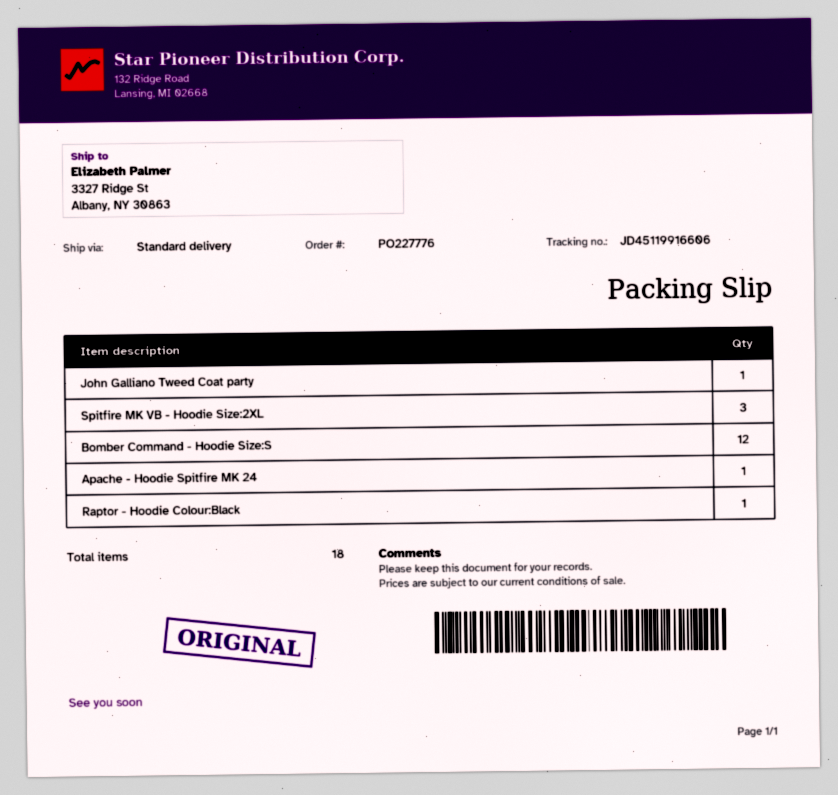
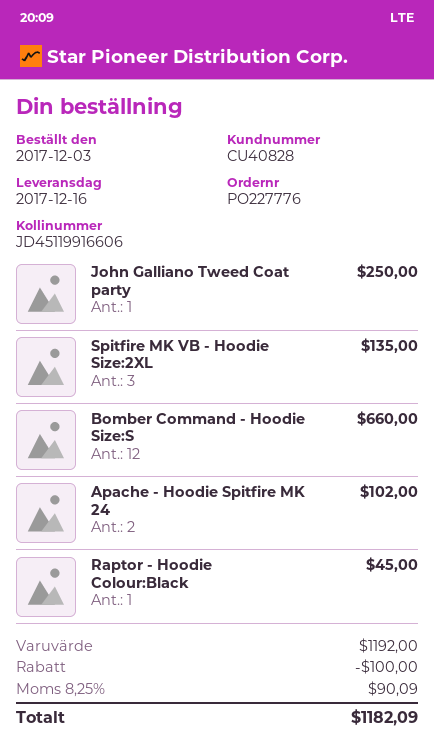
Apache - Hoodie Spitfire MK 24: 1 -> 2

